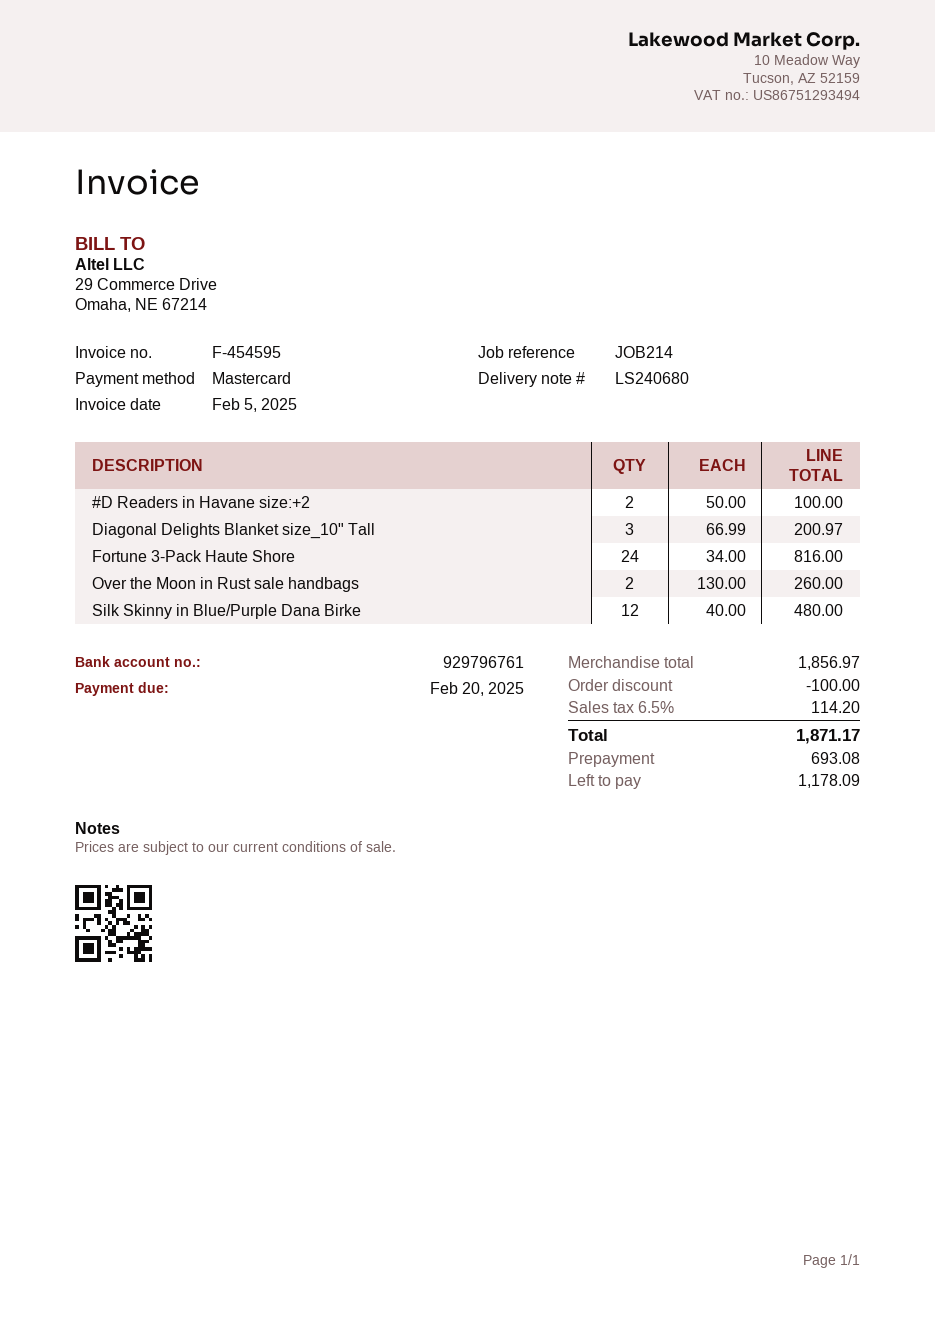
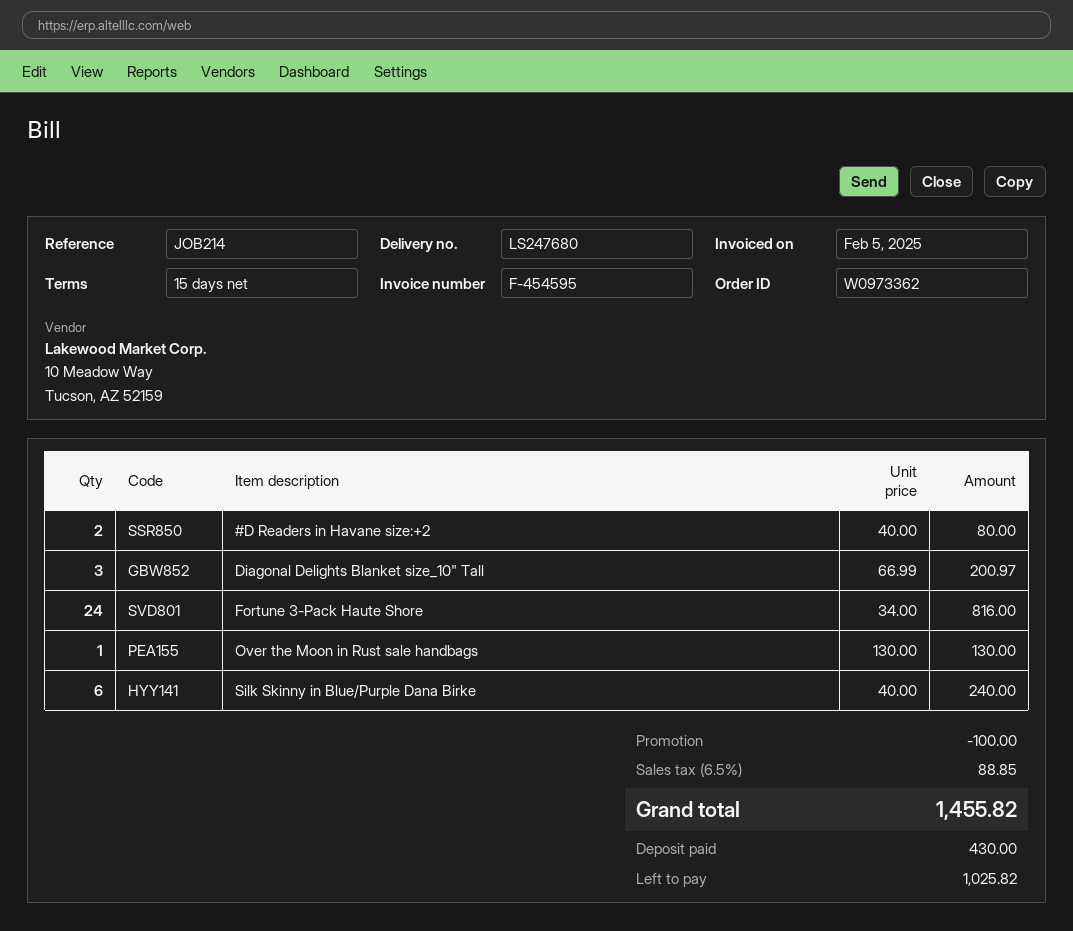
delivery note number: LS240680 -> LS247680
#D Readers in Havane size:+2: 2 x 50.00 = 100.00 -> 2 x 40.00 = 80.00
Over the Moon in Rust sale handbags: 2 x 130.00 = 260.00 -> 1 x 130.00 = 130.00
Silk Skinny in Blue/Purple Dana Birke: 12 x 40.00 = 480.00 -> 6 x 40.00 = 240.00
tax: 6.5% = 114.20 -> 6.5% = 88.85
total: 1871.17 -> 1455.82
deposit: 693.08 -> 430.00
balance: 1178.09 -> 1025.82

